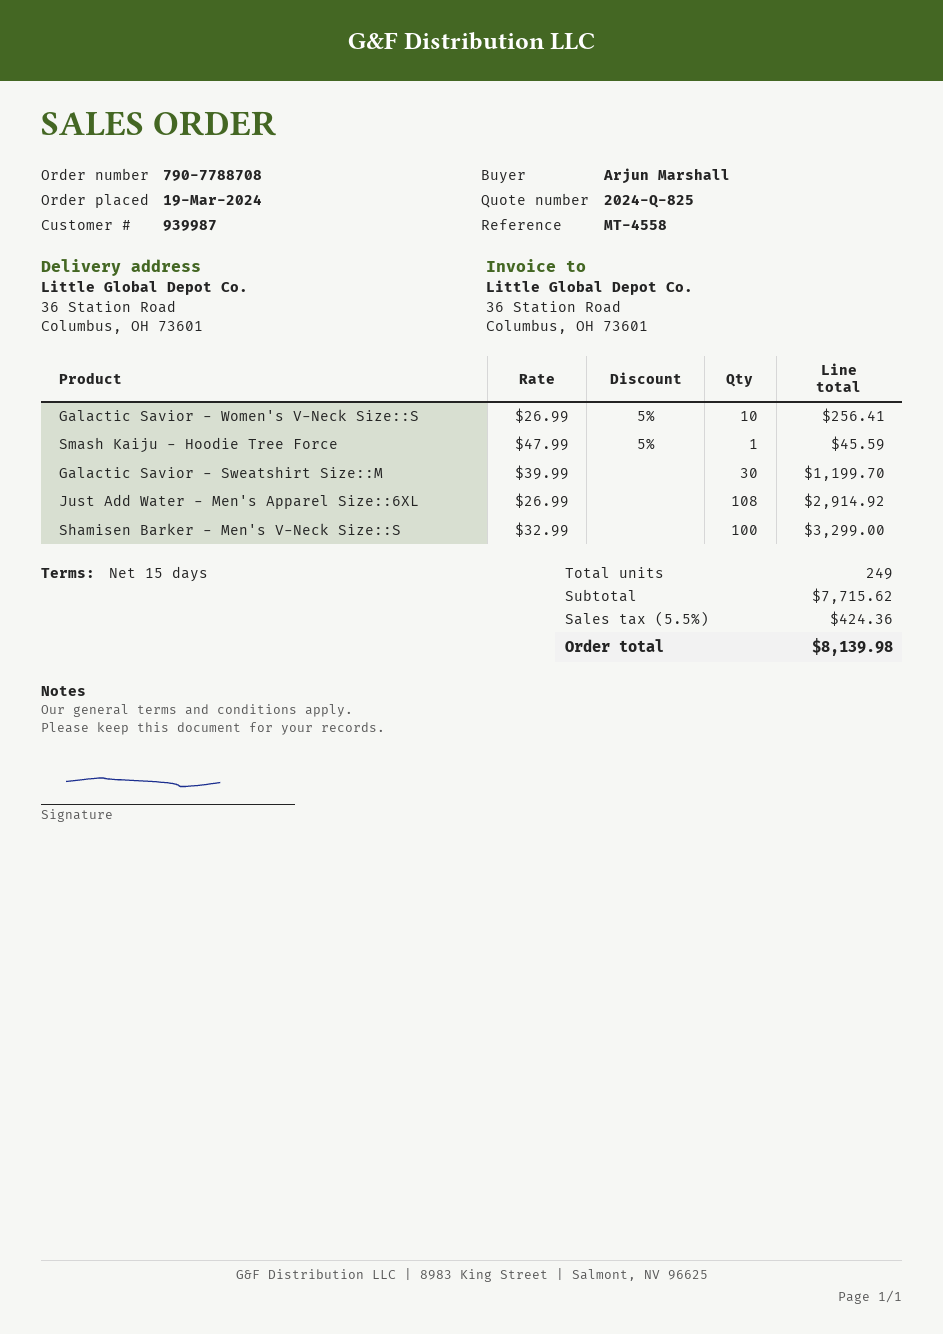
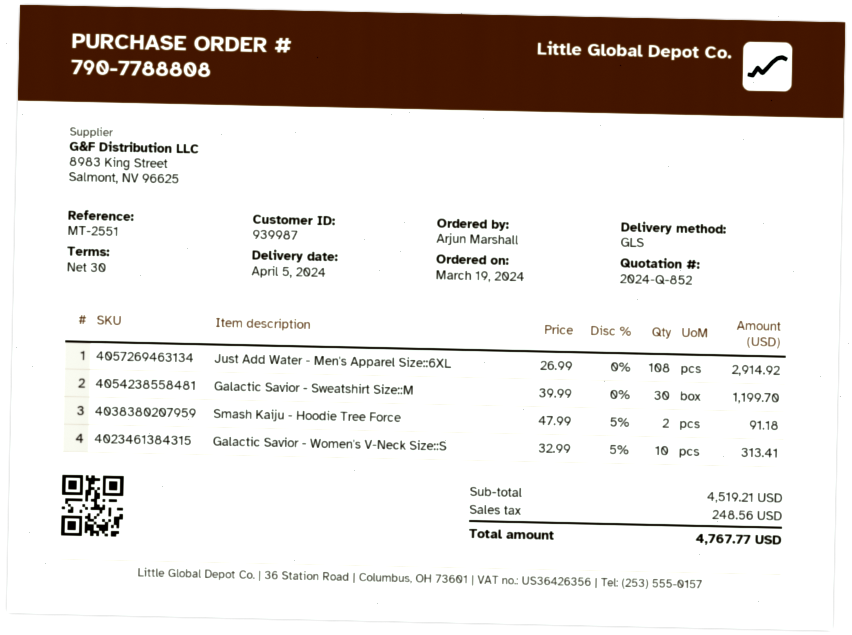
quote number: 2024-Q-825 -> 2024-Q-852
order number: 790-7788708 -> 790-7788808
payment terms: 15 days -> 30 days
reference: MT-4558 -> MT-2551
Galactic Savior - Women's V-Neck Size::S: 10 x 26.99 - 5% = 256.41 -> 10 x 32.99 - 5% = 313.41
Smash Kaiju - Hoodie Tree Force: 1 x 47.99 - 5% = 45.59 -> 2 x 47.99 - 5% = 91.18
Shamisen Barker - Men's V-Neck Size::S: 100 x 32.99 = 3299.00 -> none
subtotal: 7715.62 -> 4519.21
tax: 424.36 -> 248.56
total: 8139.98 -> 4767.77

